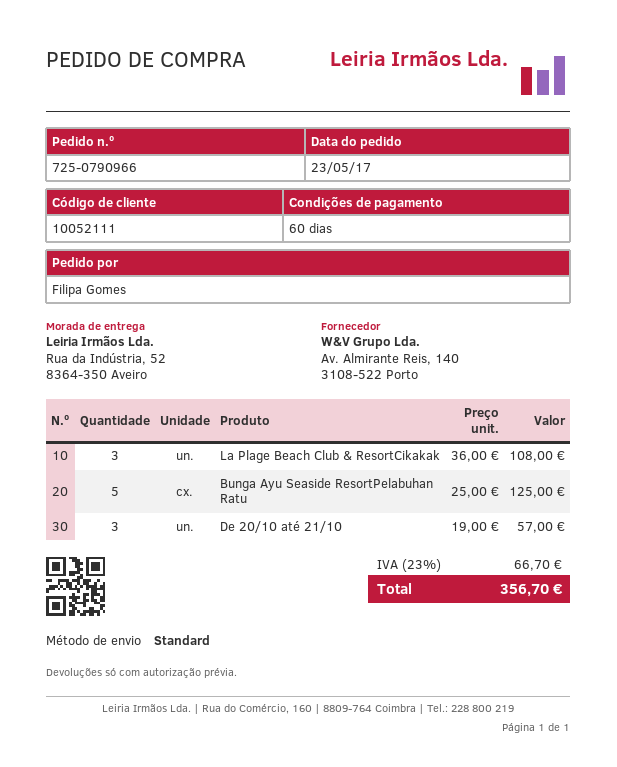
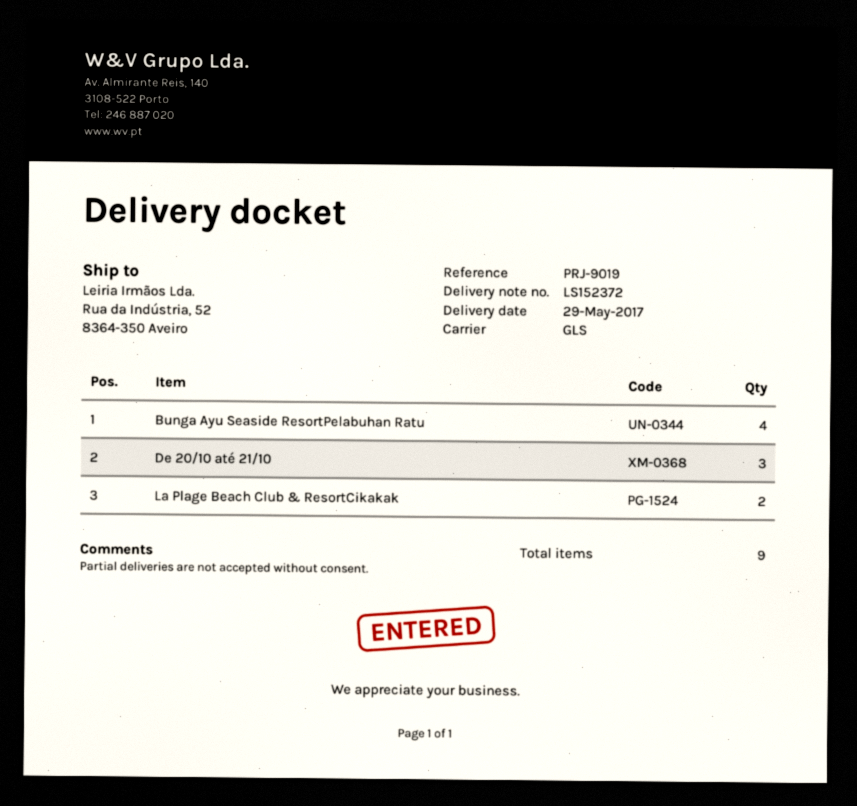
shipping method: standard -> GLS
La Plage Beach Club & ResortCikakak: 3 -> 2
Bunga Ayu Seaside ResortPelabuhan Ratu: 5 -> 4

